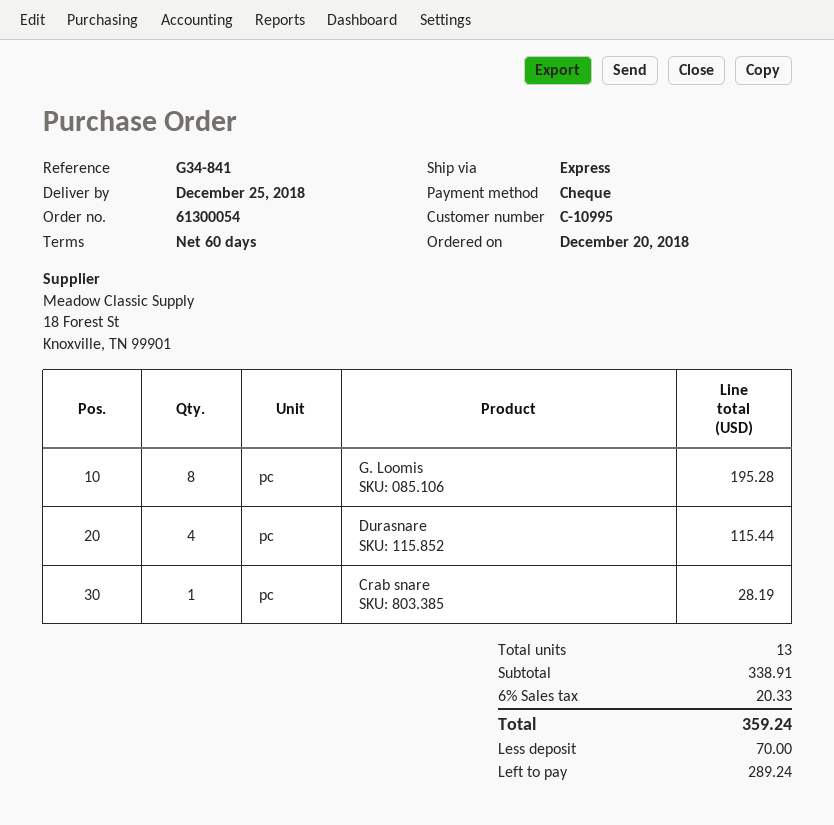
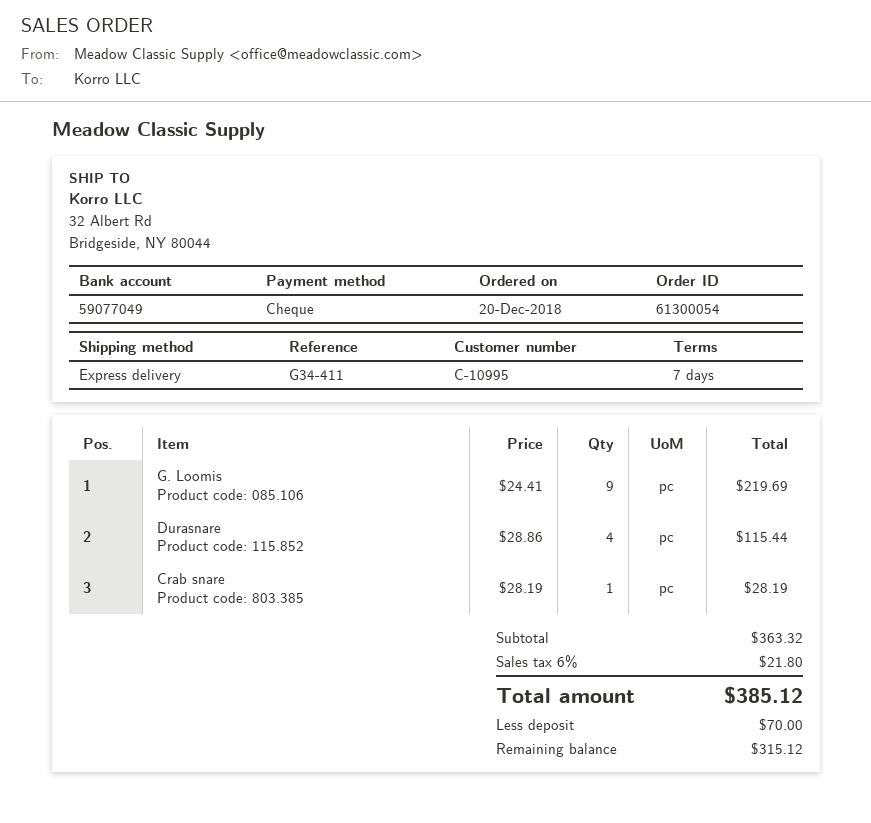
payment terms: 60 days -> 7 days
reference: G34-841 -> G34-411
G. Loomis: 8 for 195.28 -> 9 for 219.69
subtotal: 338.91 -> 363.32
tax: 6% = 20.33 -> 6% = 21.80
total: 359.24 -> 385.12
balance: 289.24 -> 315.12

